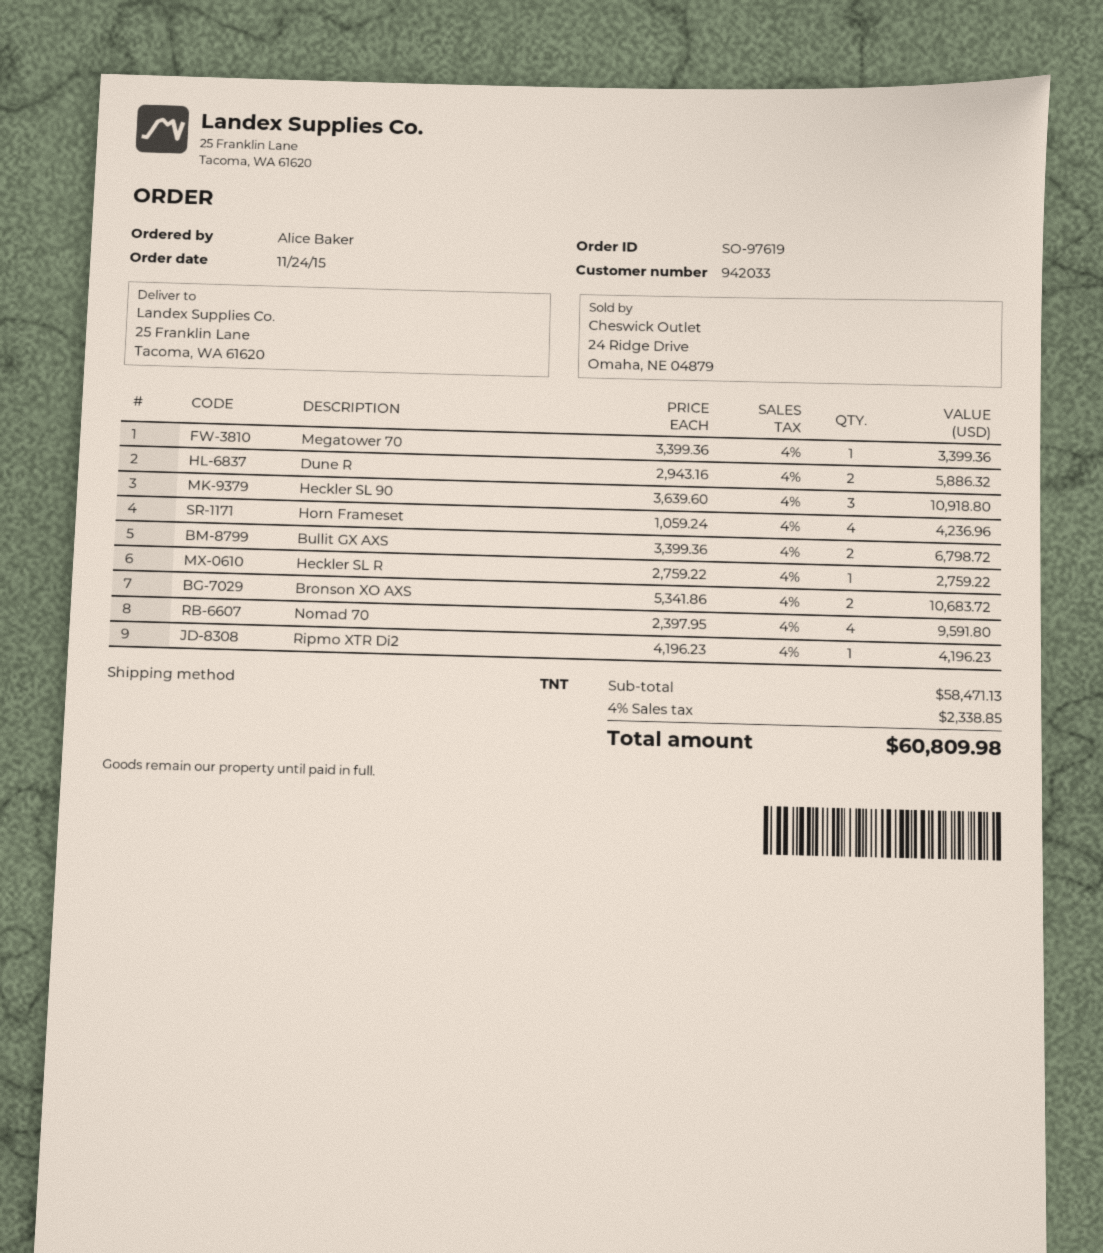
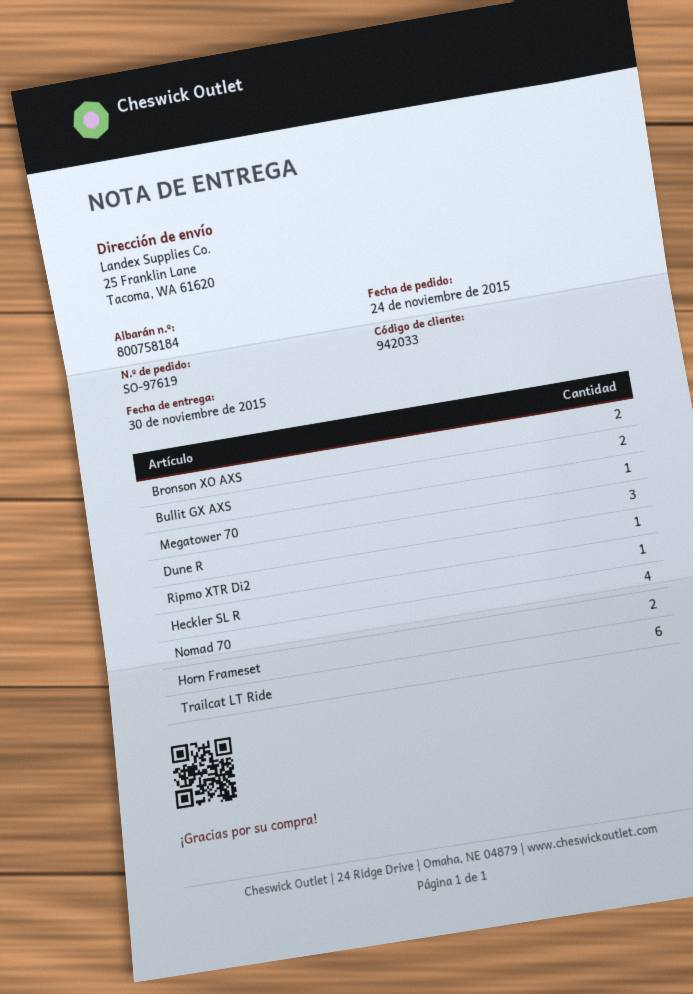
Dune R: 2 -> 3
Heckler SL 90: 3 -> none
Horn Frameset: 4 -> 2
Trailcat LT Ride: none -> 6

